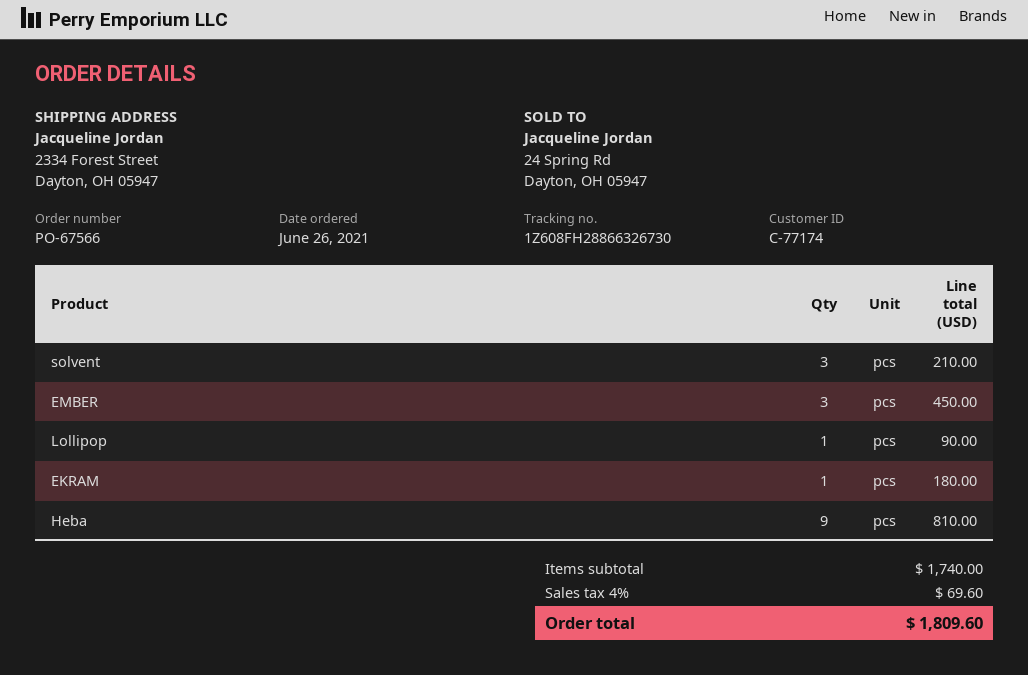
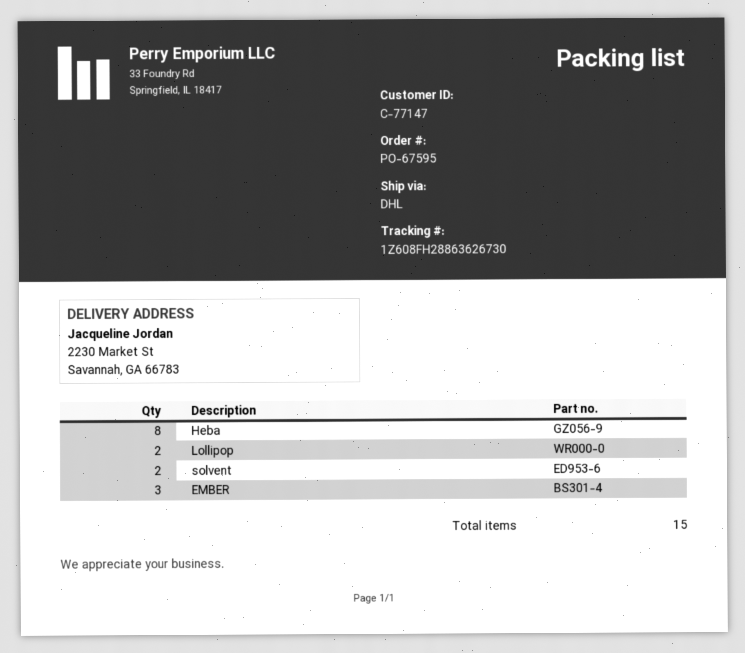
order number: PO-67566 -> PO-67595
customer number: C-77174 -> C-77147
tracking number: 1Z608FH28866326730 -> 1Z608FH28863626730
ship to: 2334 Forest Street, Dayton, OH 05947 -> 2230 Market St, Savannah, GA 66783
solvent: 3 -> 2
Lollipop: 1 -> 2
EKRAM: 1 -> none
Heba: 9 -> 8

